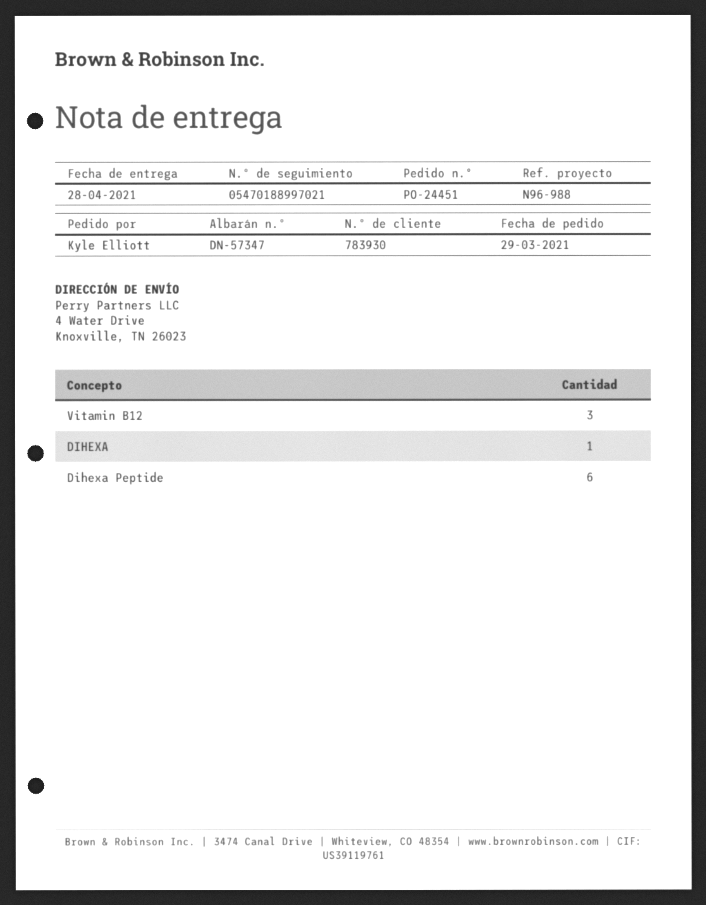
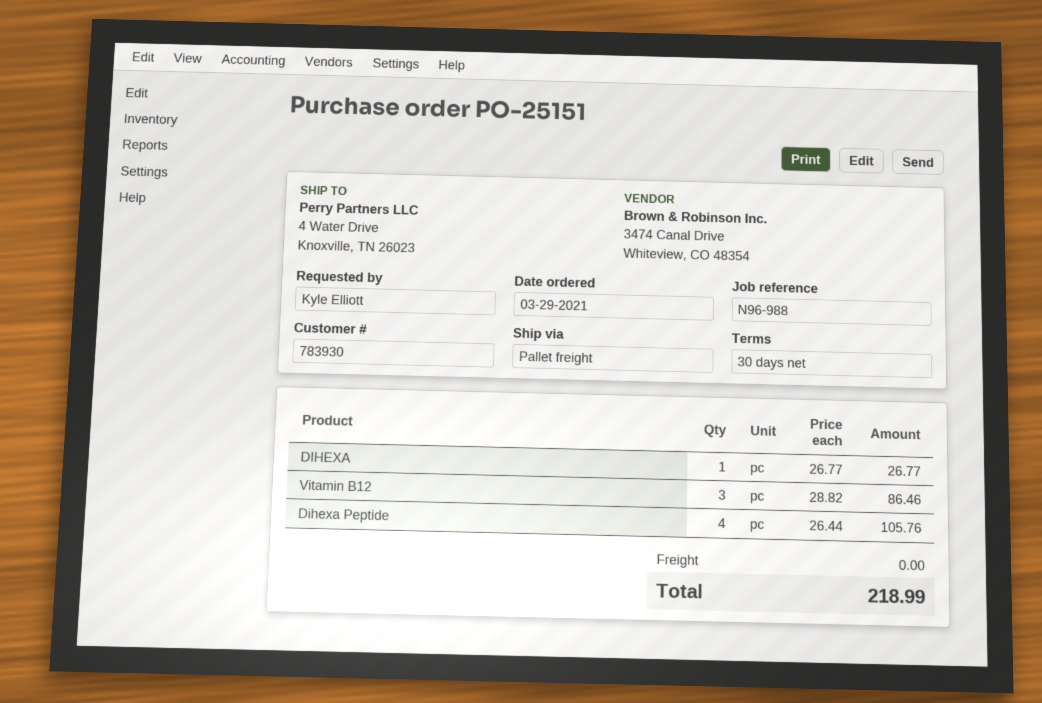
order number: PO-24451 -> PO-25151
Dihexa Peptide: 6 -> 4

